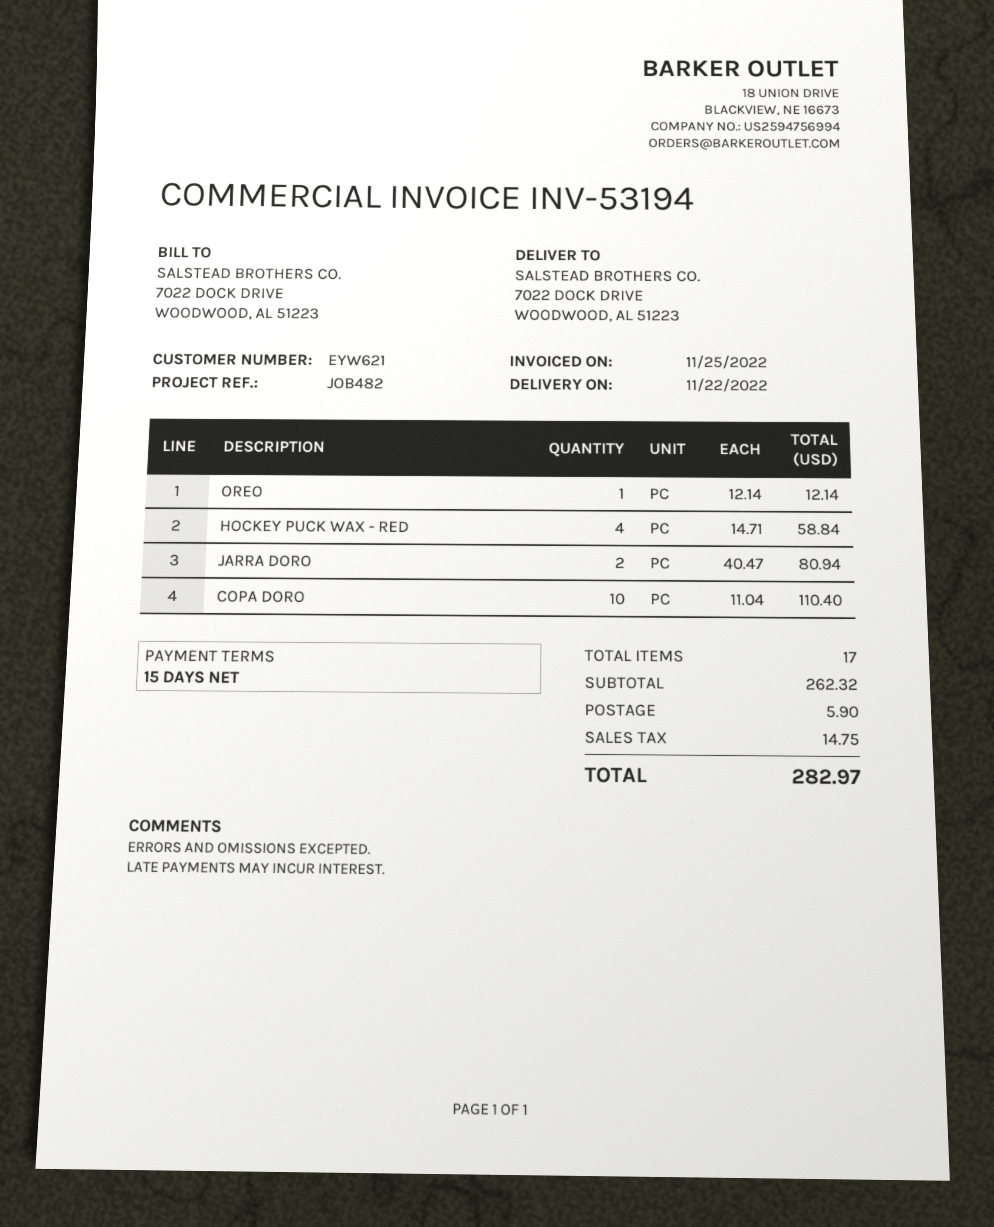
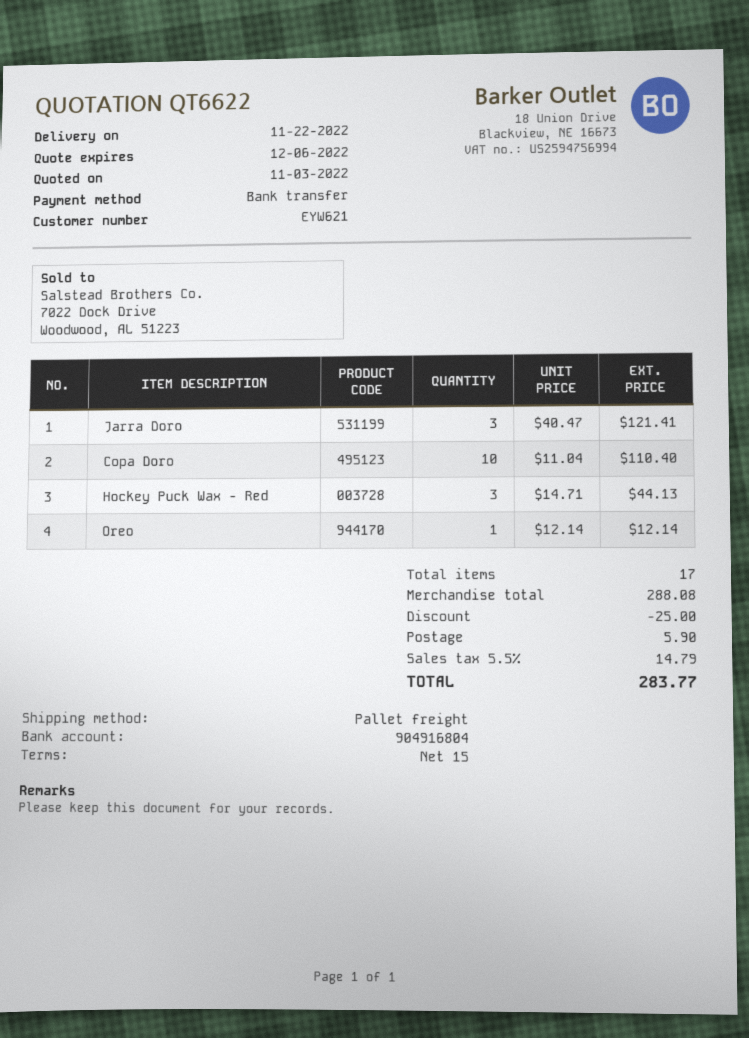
HOCKEY PUCK WAX - RED: 4 x 14.71 = 58.84 -> 3 x 14.71 = 44.13
JARRA DORO: 2 x 40.47 = 80.94 -> 3 x 40.47 = 121.41
subtotal: 262.32 -> 288.08
discount: none -> 25.00
tax: 14.75 -> 14.79
total: 282.97 -> 283.77

